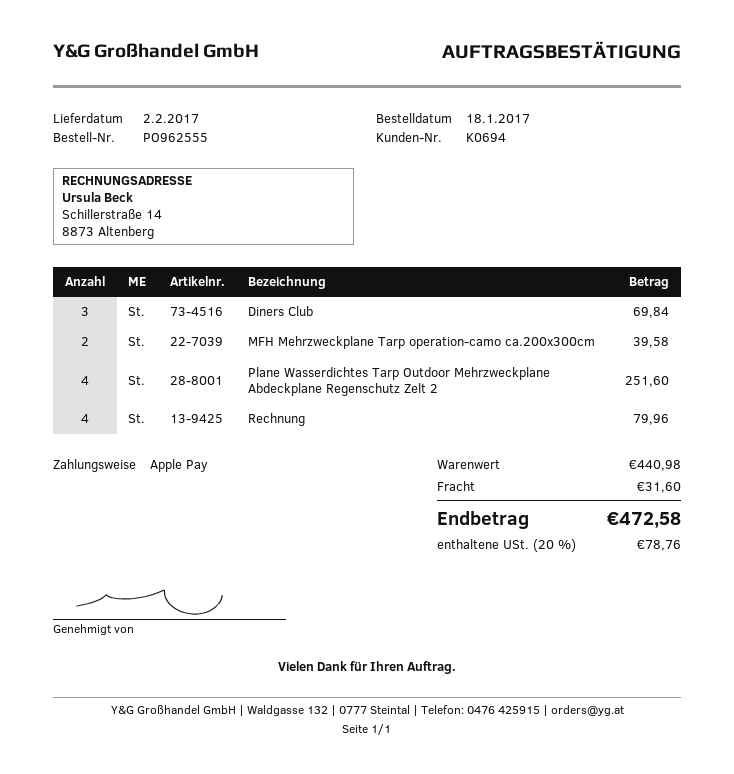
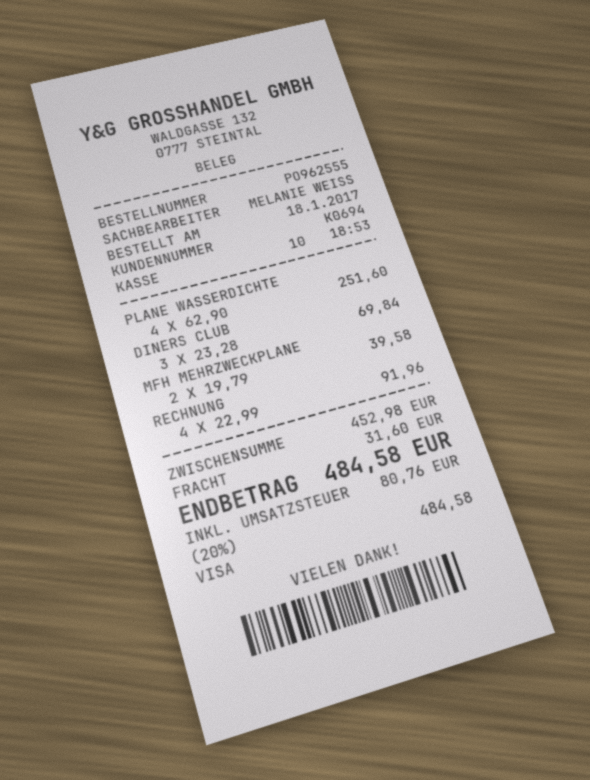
payment method: Apple Pay -> Visa
Rechnung: 4 for 79.96 -> 4 for 91.96
subtotal: 440.98 -> 452.98
tax: 20% = 78.76 -> 20% = 80.76
total: 472.58 -> 484.58

